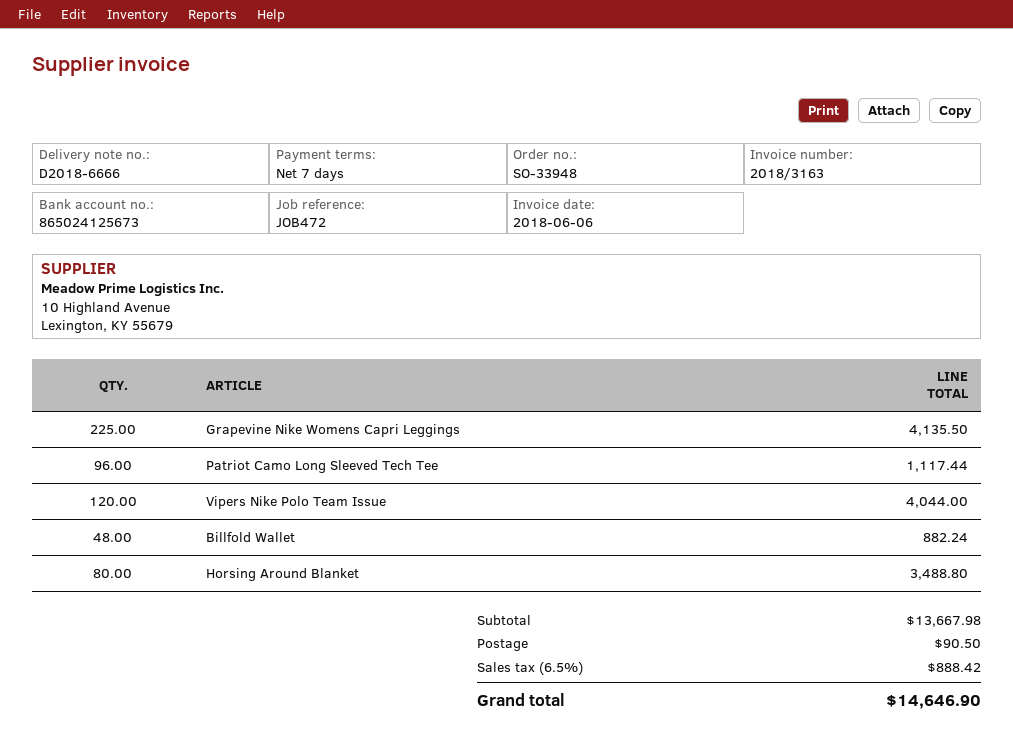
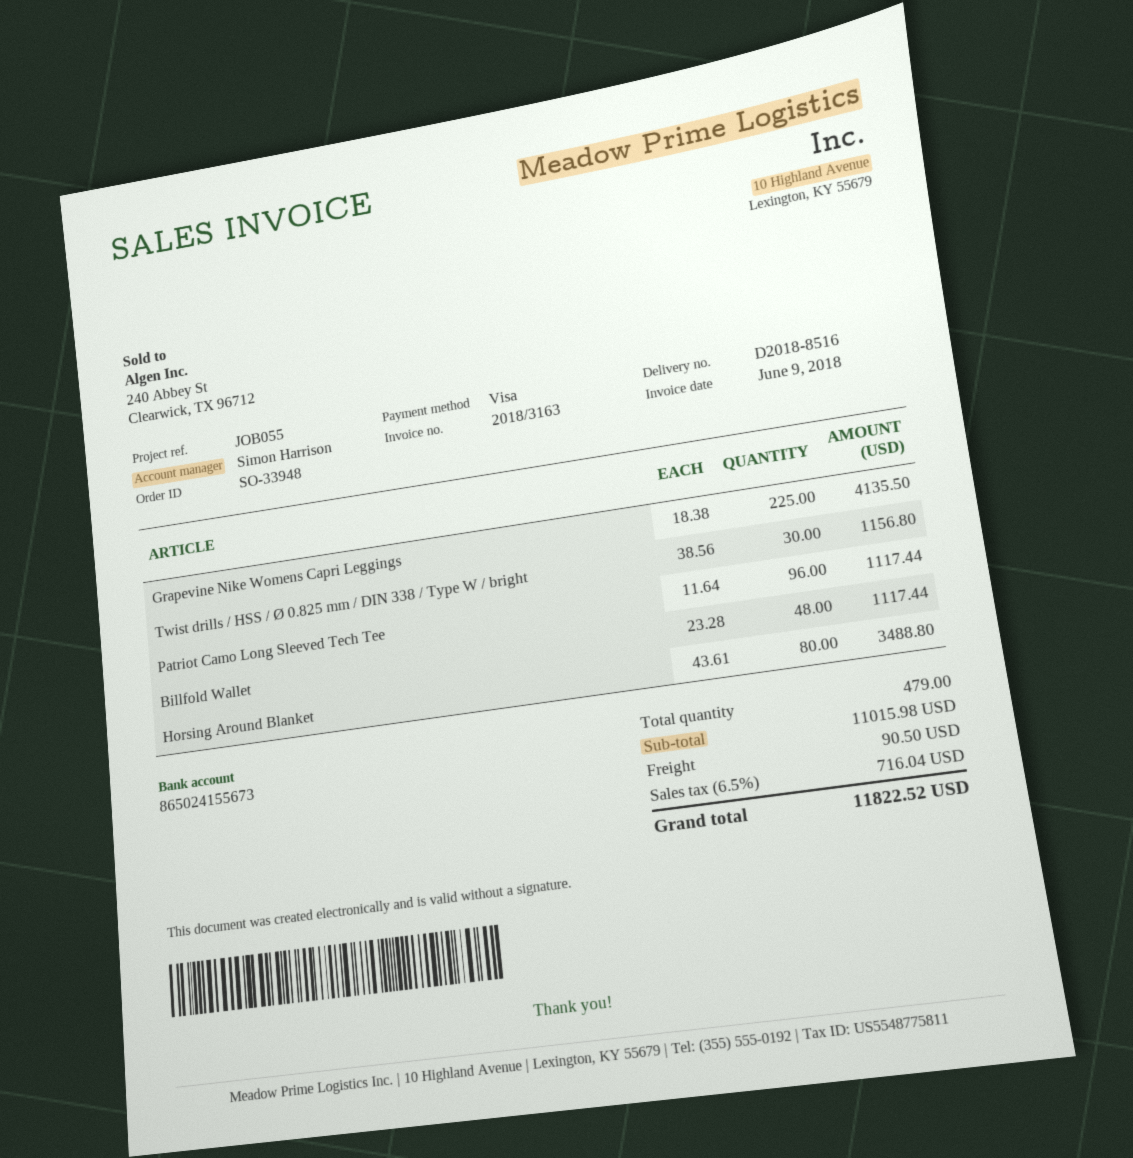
delivery note number: D2018-6666 -> D2018-8516
invoice date: 2018-06-06 -> 2018-06-09
reference: JOB472 -> JOB055
bank account: 865024125673 -> 865024155673
Vipers Nike Polo Team Issue: 120 for 4044.00 -> none
Billfold Wallet: 48 for 882.24 -> 48 for 1117.44
Twist drills / HSS / Ø 0.825 mm / DIN 338 / Type W / bright: none -> 30 for 1156.80
subtotal: 13667.98 -> 11015.98
tax: 6.5% = 888.42 -> 6.5% = 716.04
total: 14646.90 -> 11822.52

